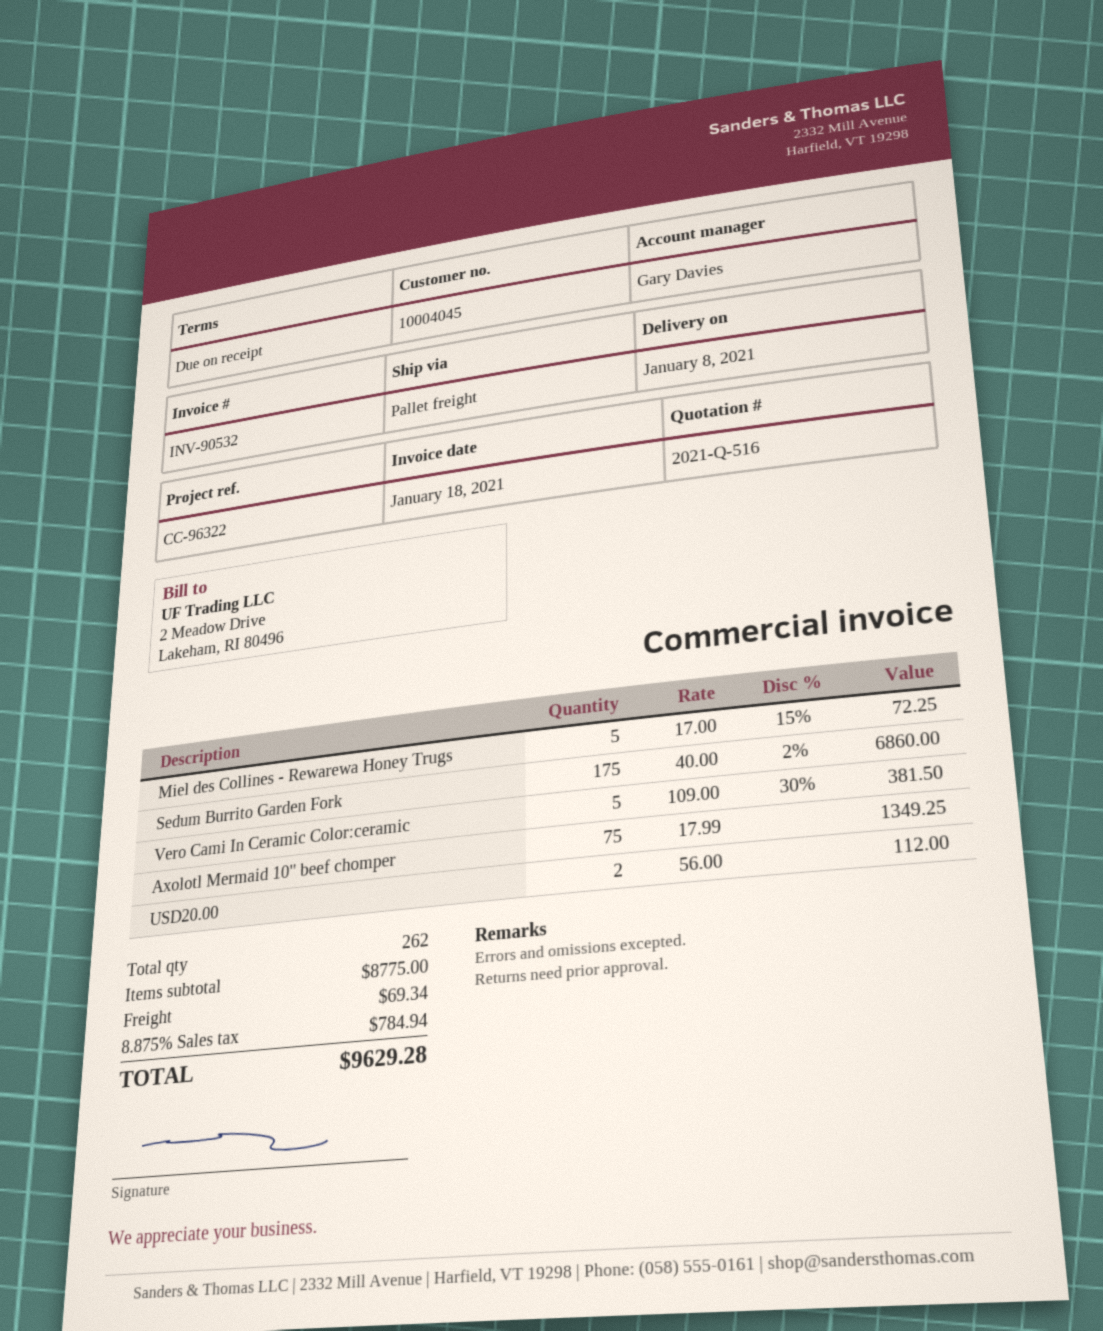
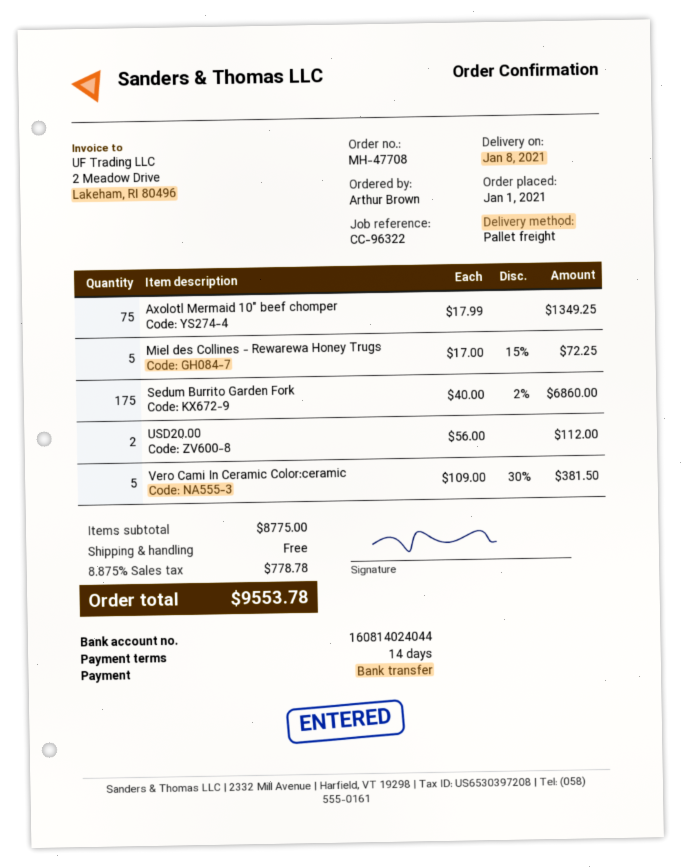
payment terms: on receipt -> 14 days
shipping: 69.34 -> 0.00
tax: 8.875% = 784.94 -> 8.875% = 778.78
total: 9629.28 -> 9553.78

